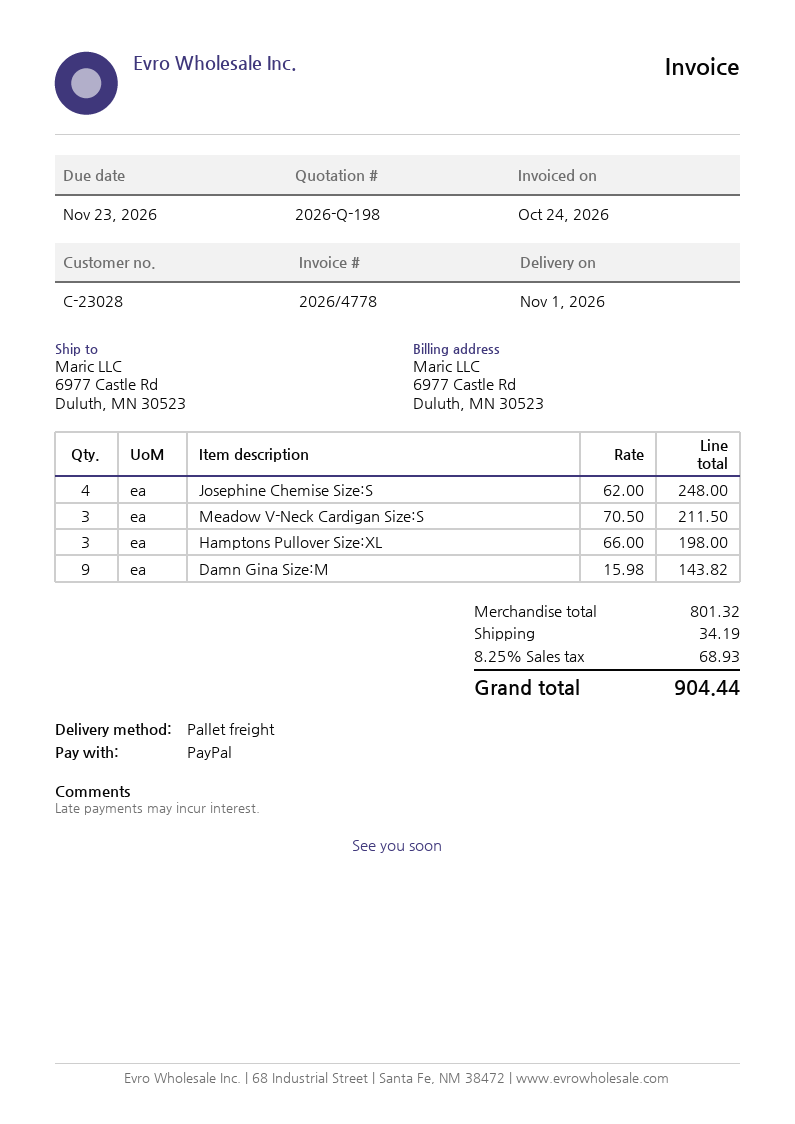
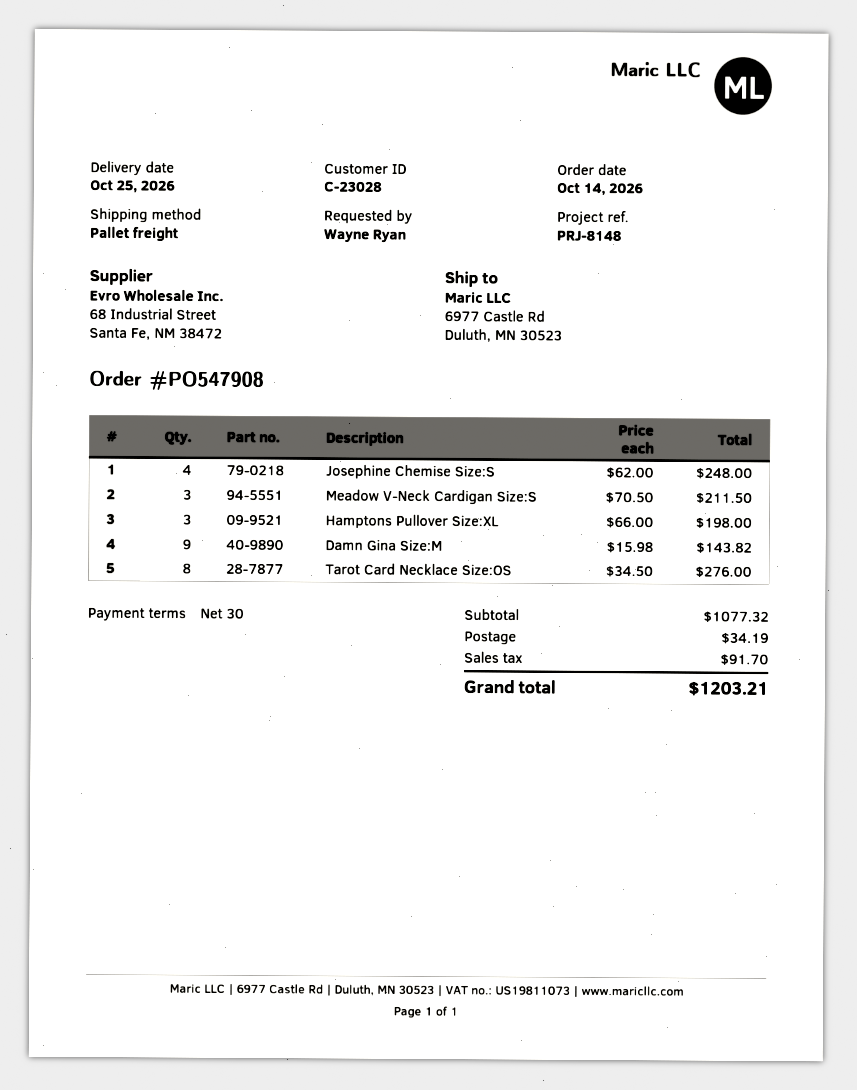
delivery date: 2026-11-01 -> 2026-10-25
Tarot Card Necklace Size:OS: none -> 8 x 34.50 = 276.00
subtotal: 801.32 -> 1077.32
tax: 68.93 -> 91.70
total: 904.44 -> 1203.21

